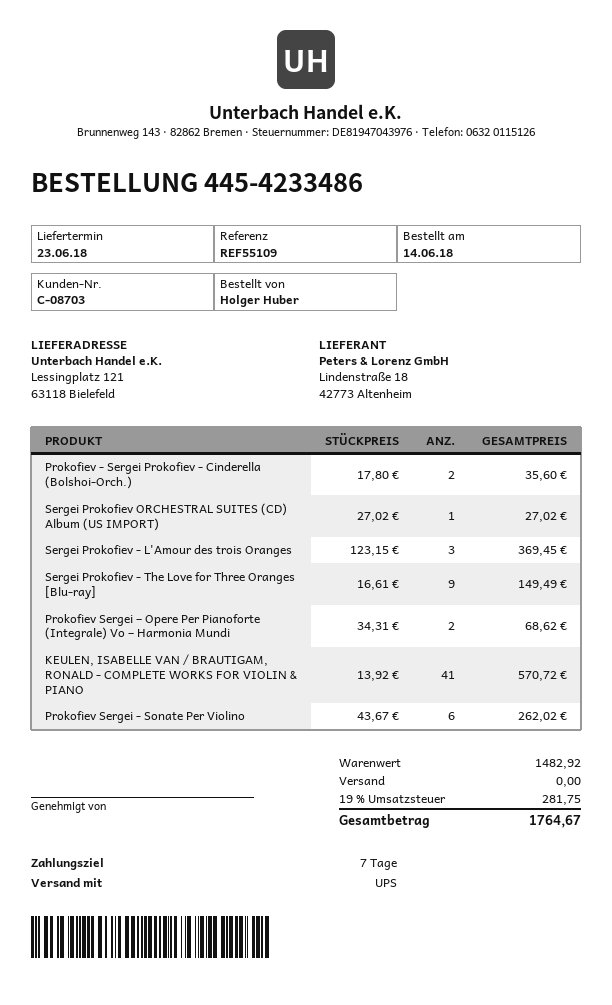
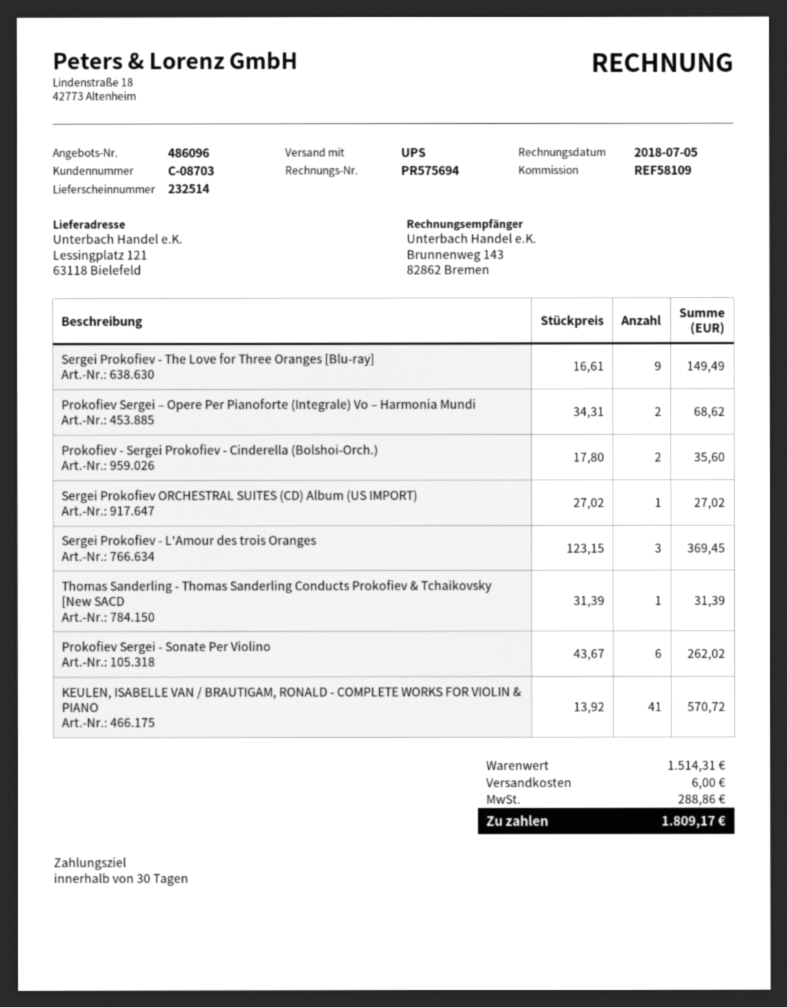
payment terms: 7 days -> 30 days
reference: REF55109 -> REF58109
Thomas Sanderling - Thomas Sanderling Conducts Prokofiev & Tchaikovsky [New SACD: none -> 1 x 31.39 = 31.39
subtotal: 1482.92 -> 1514.31
shipping: 0.00 -> 6.00
tax: 281.75 -> 288.86
total: 1764.67 -> 1809.17

